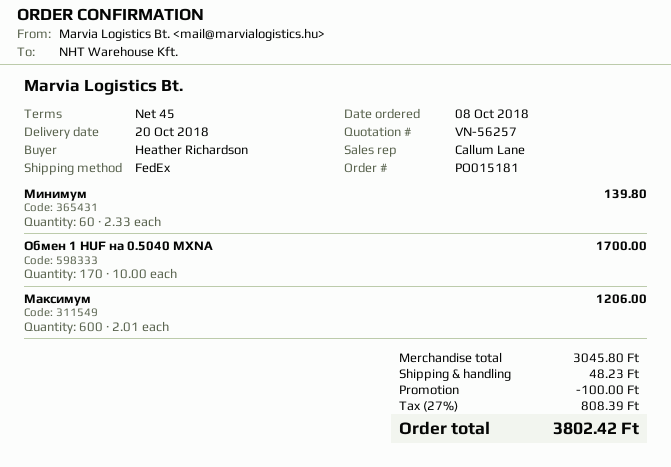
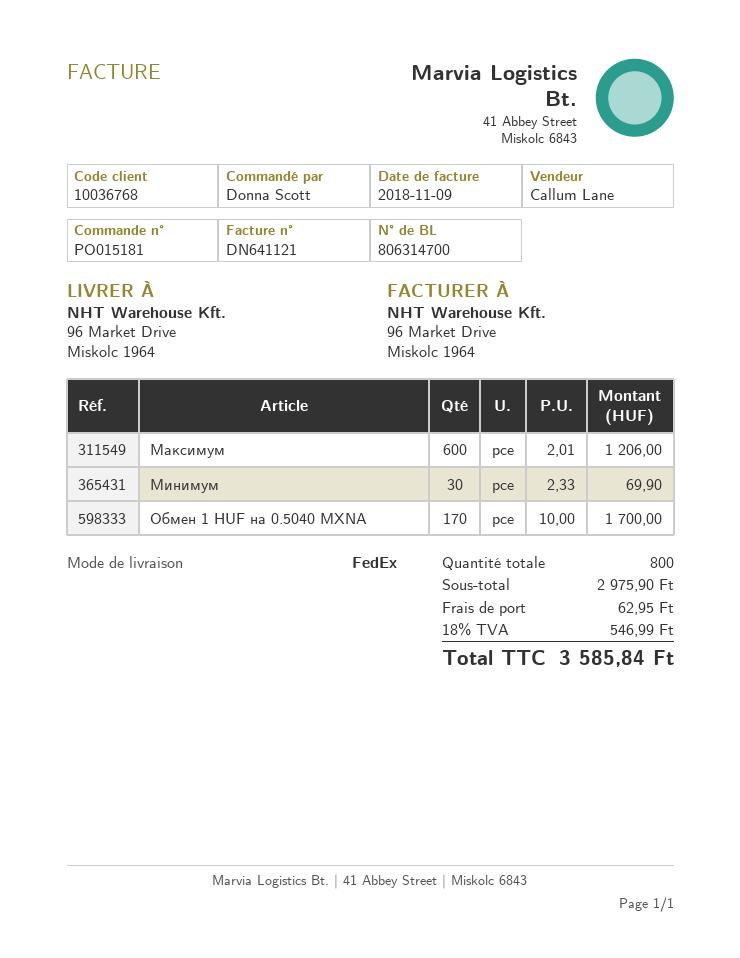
ordered by: Heather Richardson -> Donna Scott
Минимум: 60 x 2.33 = 139.80 -> 30 x 2.33 = 69.90
subtotal: 3045.80 -> 2975.90
discount: 100.00 -> none
shipping: 48.23 -> 62.95
tax: 27% = 808.39 -> 18% = 546.99
total: 3802.42 -> 3585.84

